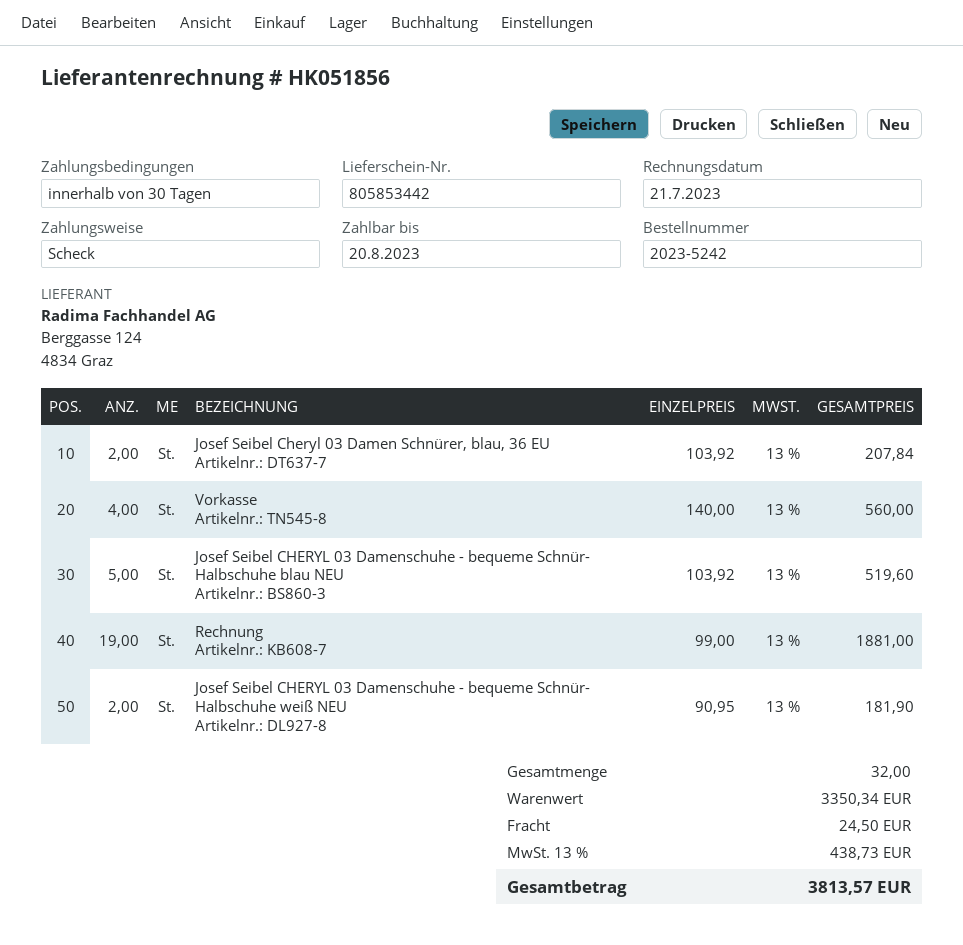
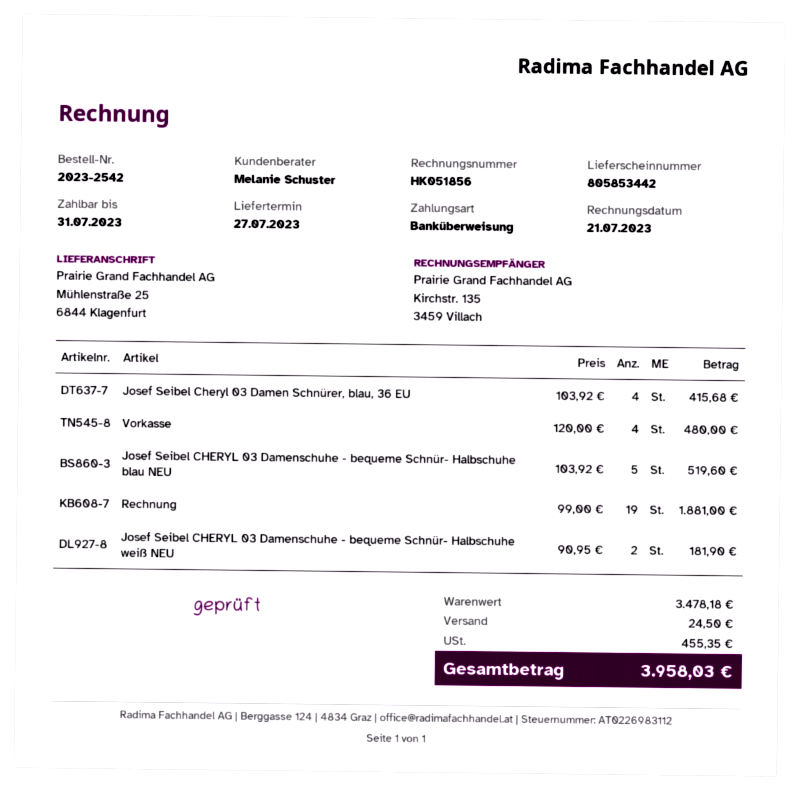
order number: 2023-5242 -> 2023-2542
due date: 2023-08-20 -> 2023-07-31
payment method: cheque -> bank transfer
Josef Seibel Cheryl 03 Damen Schnürer, blau, 36 EU: 2 x 103.92 = 207.84 -> 4 x 103.92 = 415.68
Vorkasse: 4 x 140.00 = 560.00 -> 4 x 120.00 = 480.00
subtotal: 3350.34 -> 3478.18
tax: 438.73 -> 455.35
total: 3813.57 -> 3958.03

